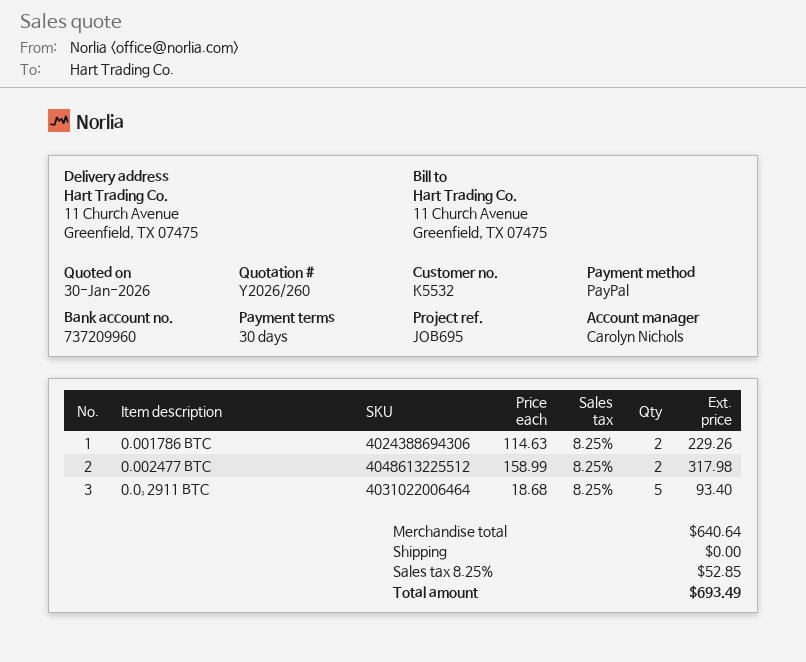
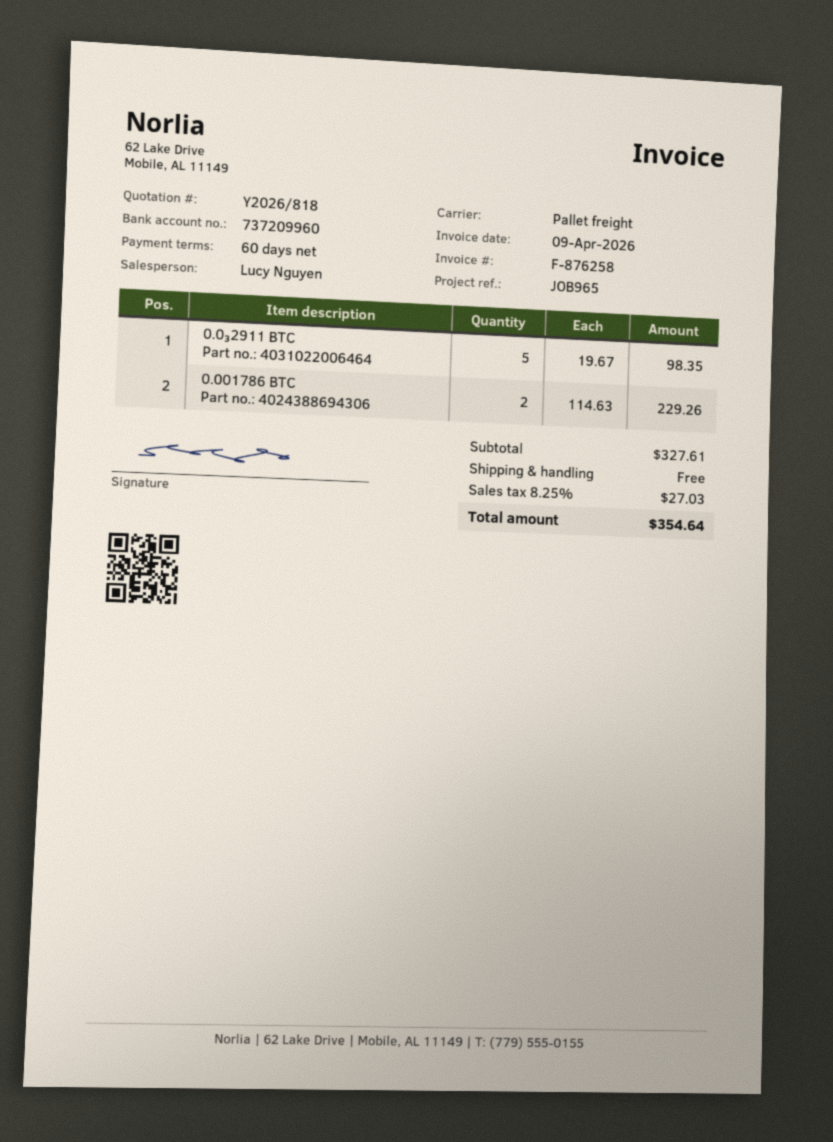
quote number: Y2026/260 -> Y2026/818
payment terms: 30 days -> 60 days
reference: JOB695 -> JOB965
sales rep: Carolyn Nichols -> Lucy Nguyen
0.002477 BTC: 2 x 158.99 = 317.98 -> none
0.0₃2911 BTC: 5 x 18.68 = 93.40 -> 5 x 19.67 = 98.35
subtotal: 640.64 -> 327.61
tax: 8.25% = 52.85 -> 8.25% = 27.03
total: 693.49 -> 354.64

